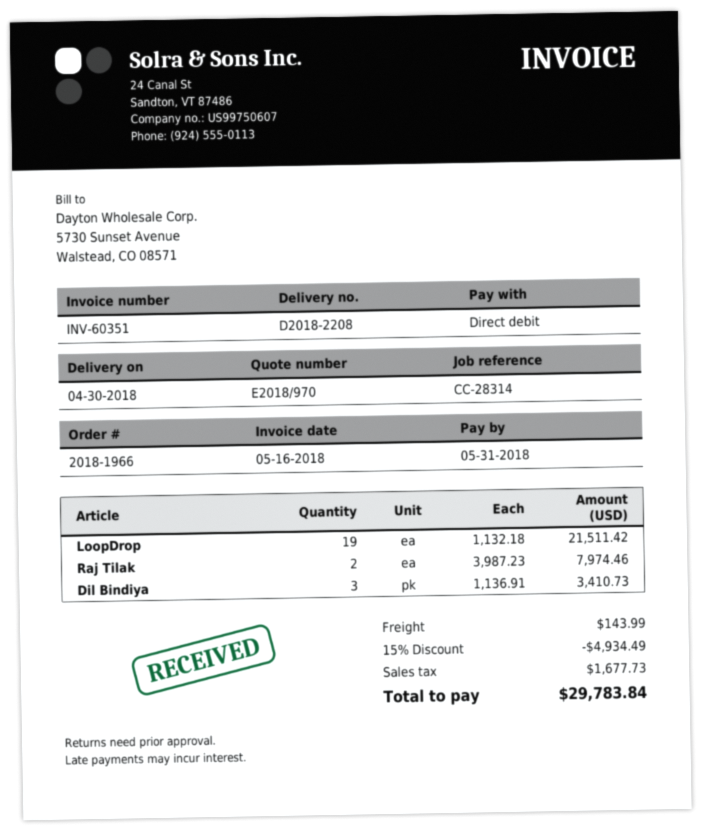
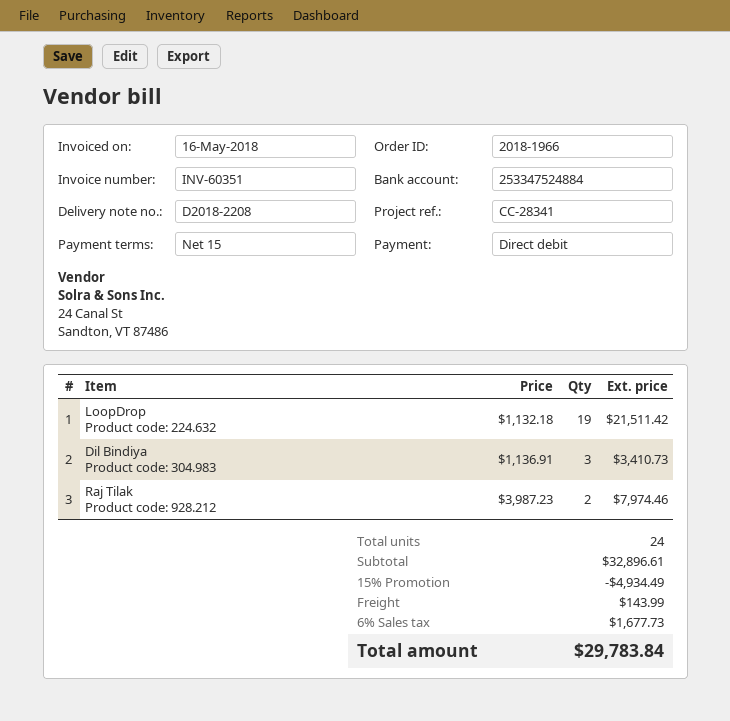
reference: CC-28314 -> CC-28341

